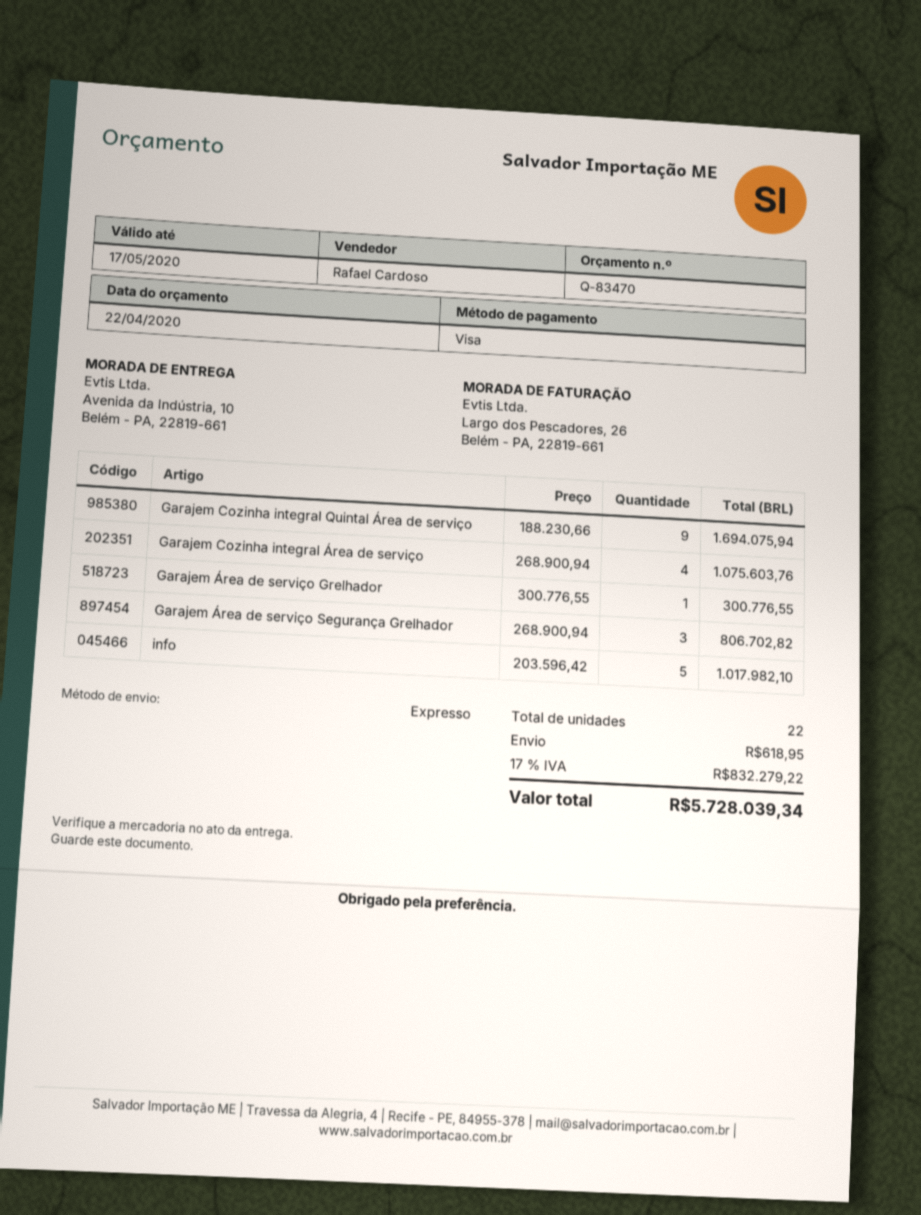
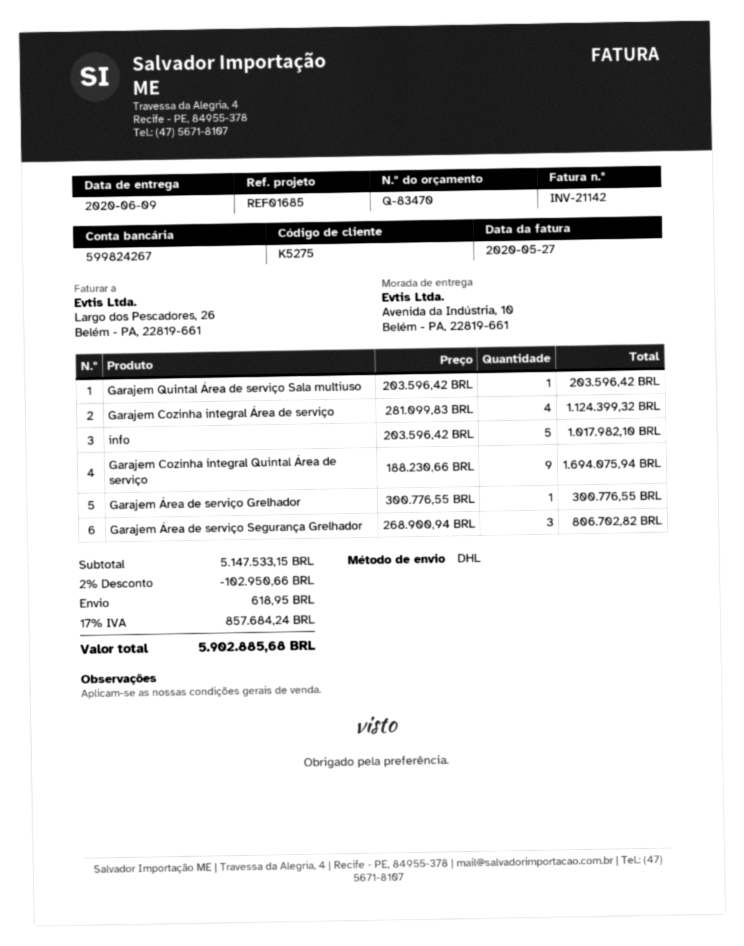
shipping method: express -> DHL
Garajem Cozinha integral Área de serviço: 4 x 268900.94 = 1075603.76 -> 4 x 281099.83 = 1124399.32
Garajem Quintal Área de serviço Sala multiuso: none -> 1 x 203596.42 = 203596.42
discount: none -> 2% = 102950.66
tax: 17% = 832279.22 -> 17% = 857684.24
total: 5728039.34 -> 5902885.68

